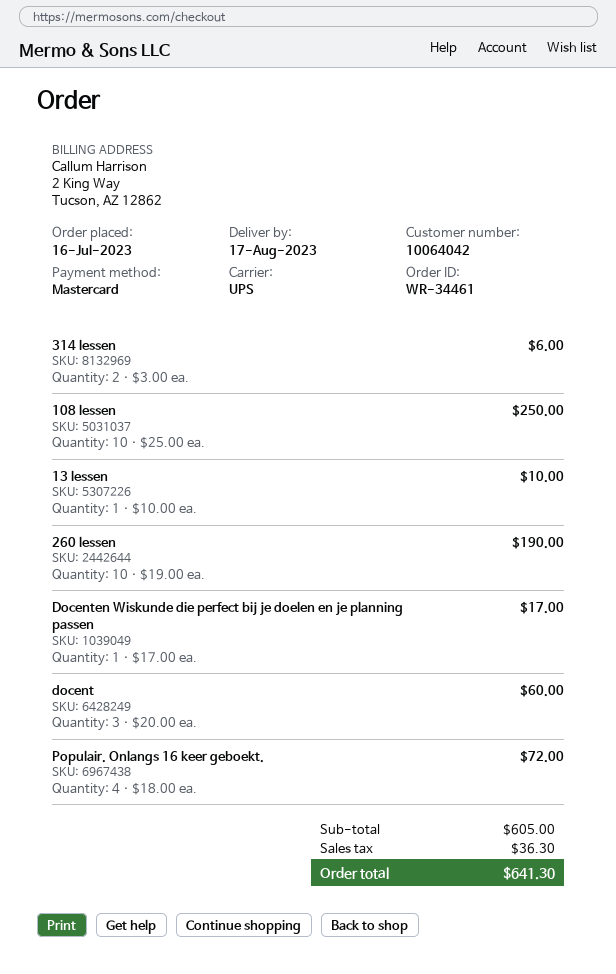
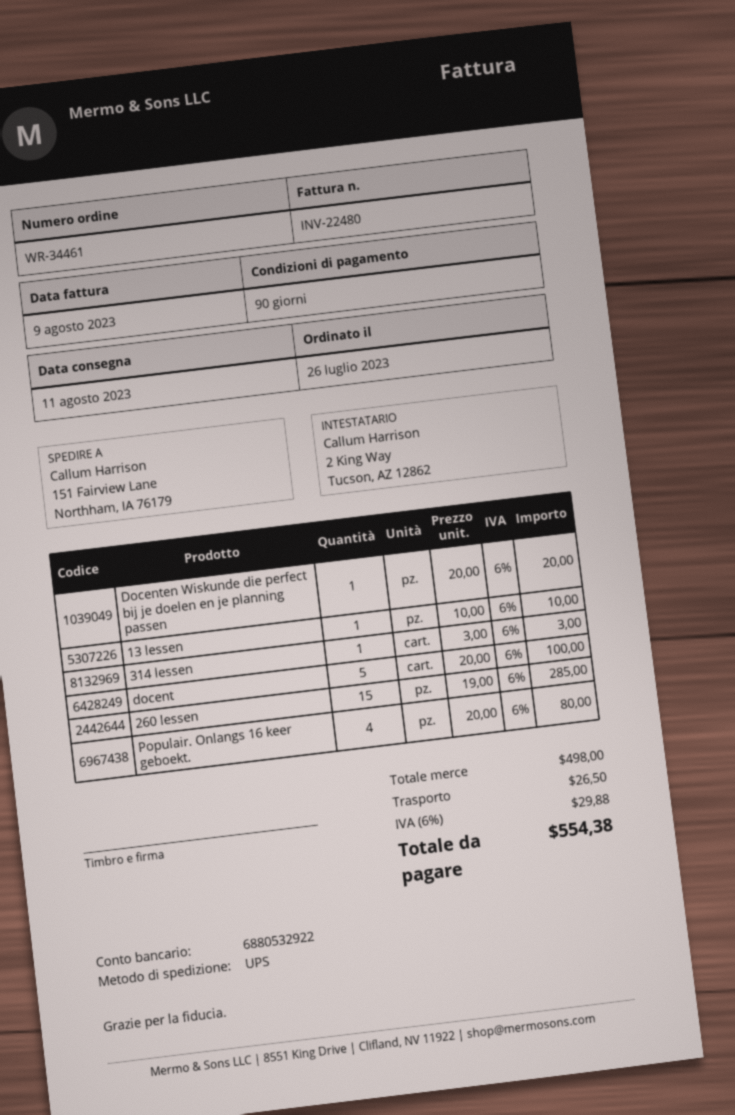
order date: 2023-07-16 -> 2023-07-26
delivery date: 2023-08-17 -> 2023-08-11
314 lessen: 2 x 3.00 = 6.00 -> 1 x 3.00 = 3.00
108 lessen: 10 x 25.00 = 250.00 -> none
260 lessen: 10 x 19.00 = 190.00 -> 15 x 19.00 = 285.00
Docenten Wiskunde die perfect bij je doelen en je planning passen: 1 x 17.00 = 17.00 -> 1 x 20.00 = 20.00
docent: 3 x 20.00 = 60.00 -> 5 x 20.00 = 100.00
Populair. Onlangs 16 keer geboekt.: 4 x 18.00 = 72.00 -> 4 x 20.00 = 80.00
subtotal: 605.00 -> 498.00
shipping: none -> 26.50
tax: 36.30 -> 29.88
total: 641.30 -> 554.38

